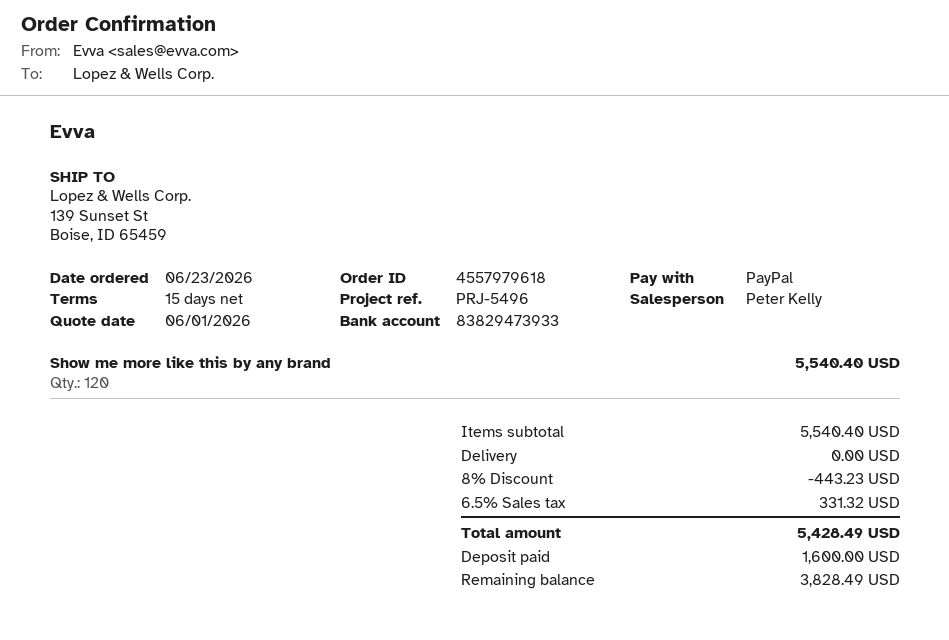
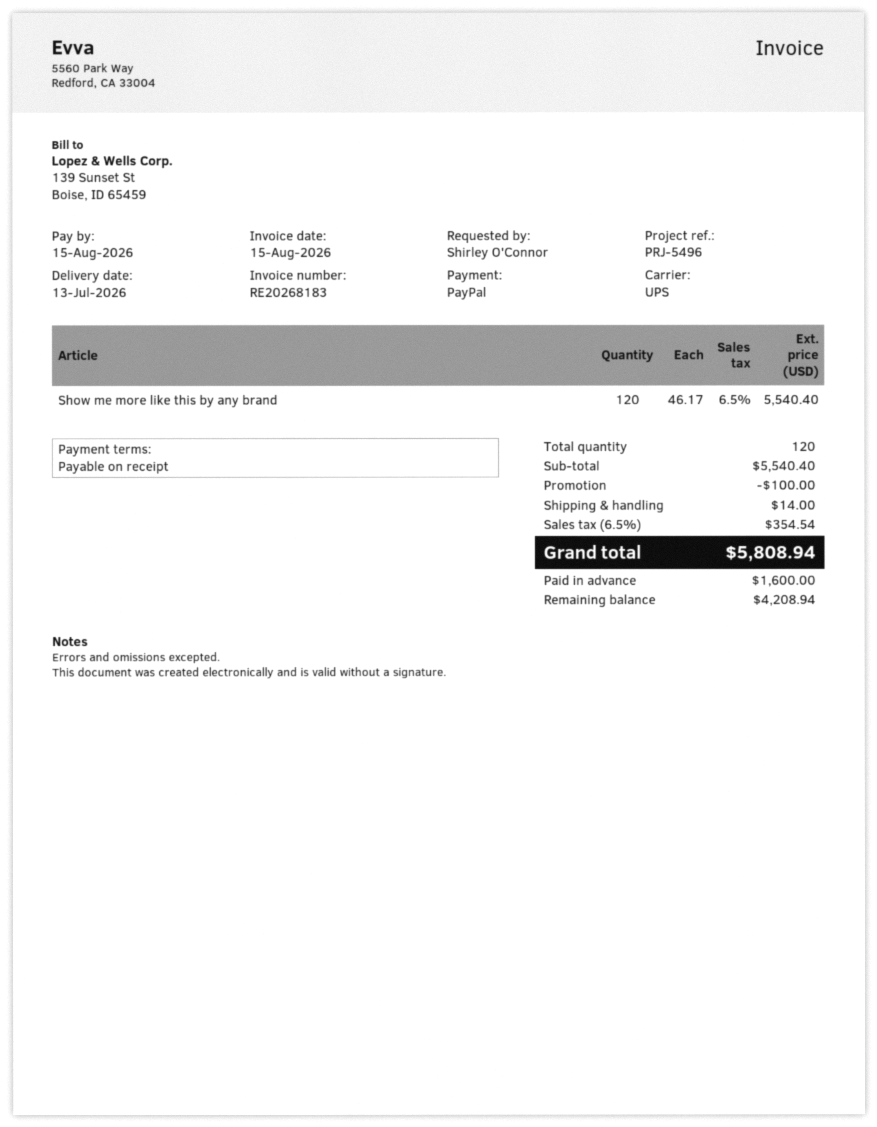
payment terms: 15 days -> on receipt
discount: 443.23 -> 100.00
shipping: 0.00 -> 14.00
tax: 6.5% = 331.32 -> 6.5% = 354.54
total: 5428.49 -> 5808.94
balance: 3828.49 -> 4208.94

